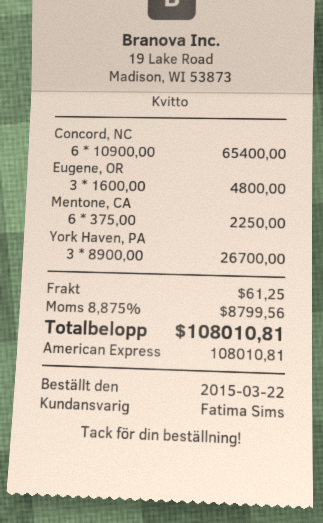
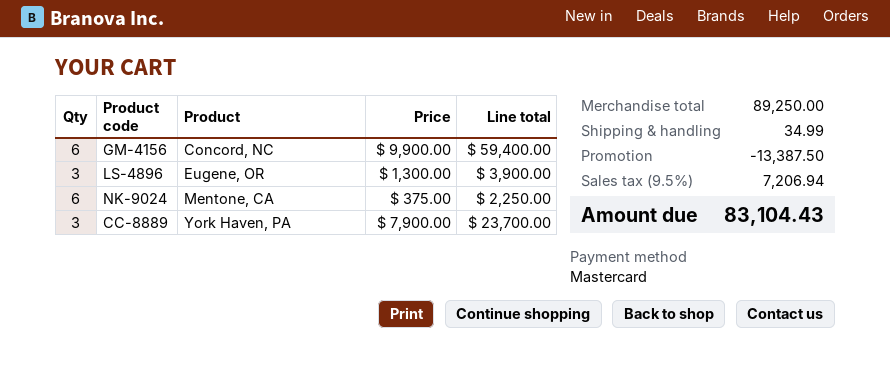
payment method: American Express -> Mastercard
Concord, NC: 6 x 10900.00 = 65400.00 -> 6 x 9900.00 = 59400.00
Eugene, OR: 3 x 1600.00 = 4800.00 -> 3 x 1300.00 = 3900.00
York Haven, PA: 3 x 8900.00 = 26700.00 -> 3 x 7900.00 = 23700.00
discount: none -> 13387.50
shipping: 61.25 -> 34.99
tax: 8.875% = 8799.56 -> 9.5% = 7206.94
total: 108010.81 -> 83104.43

